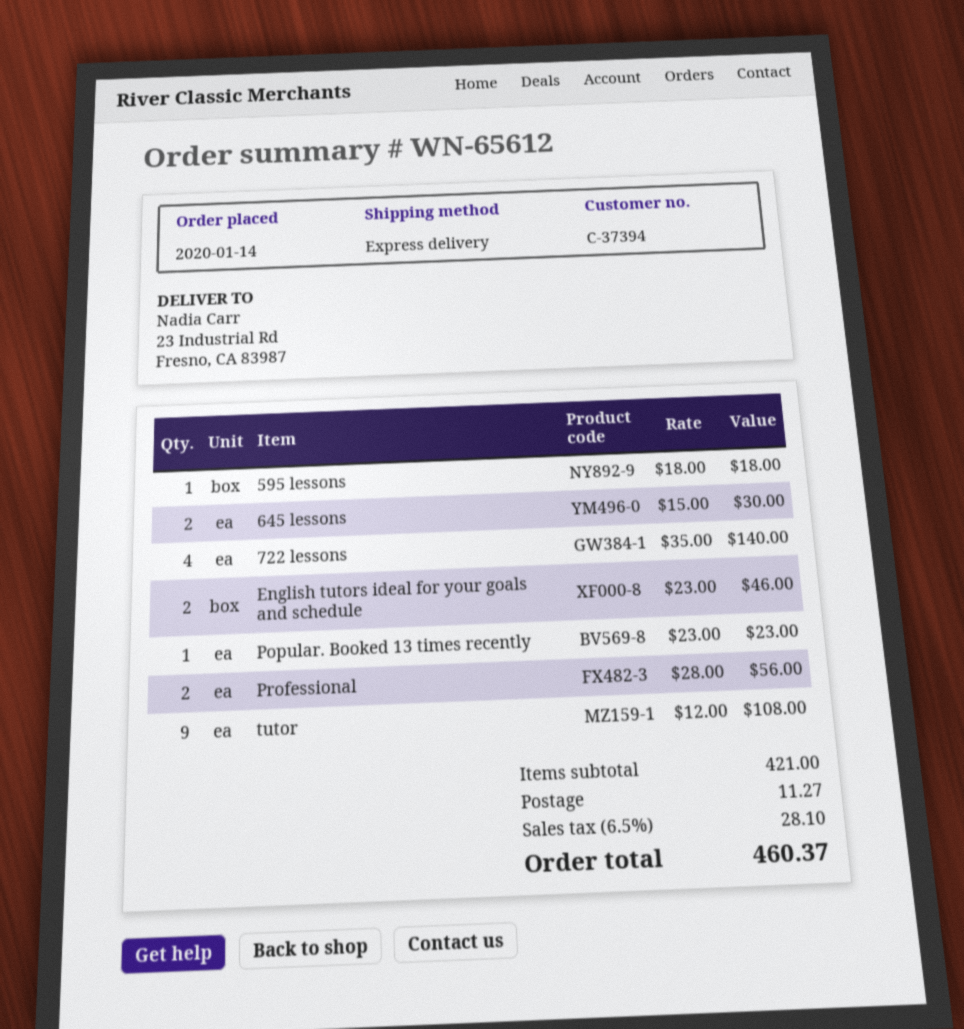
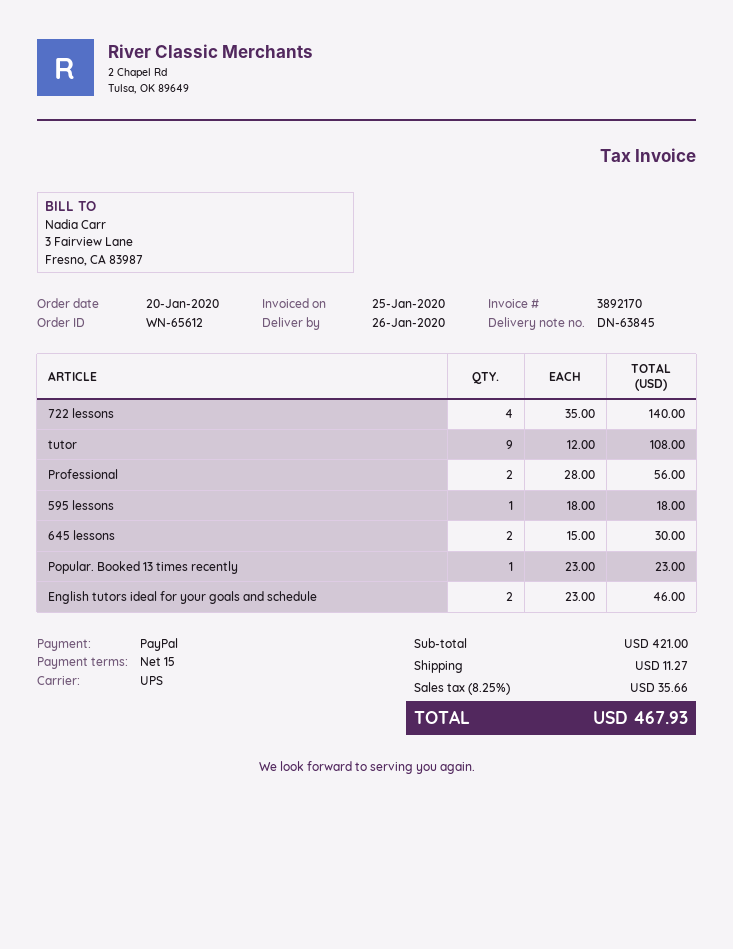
order date: 2020-01-14 -> 2020-01-20
shipping method: express -> UPS
tax: 6.5% = 28.10 -> 8.25% = 35.66
total: 460.37 -> 467.93

